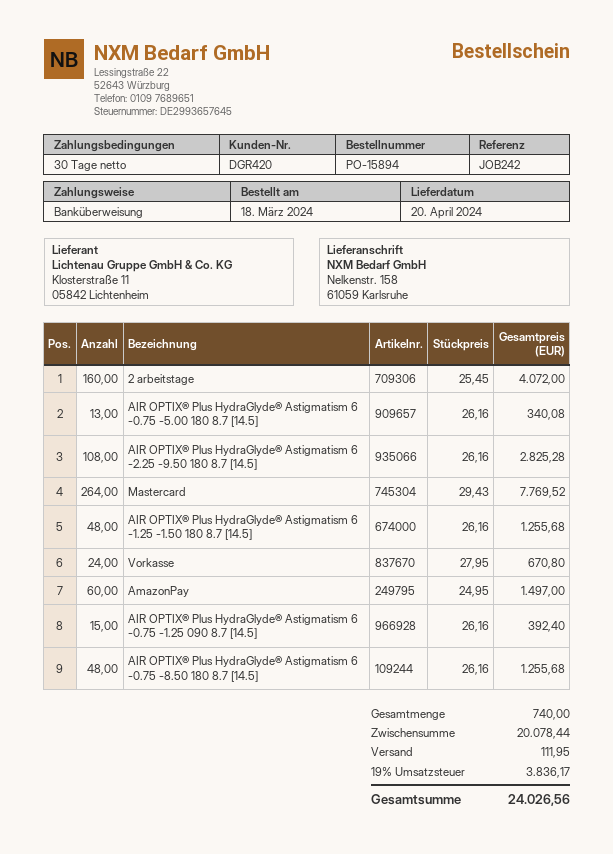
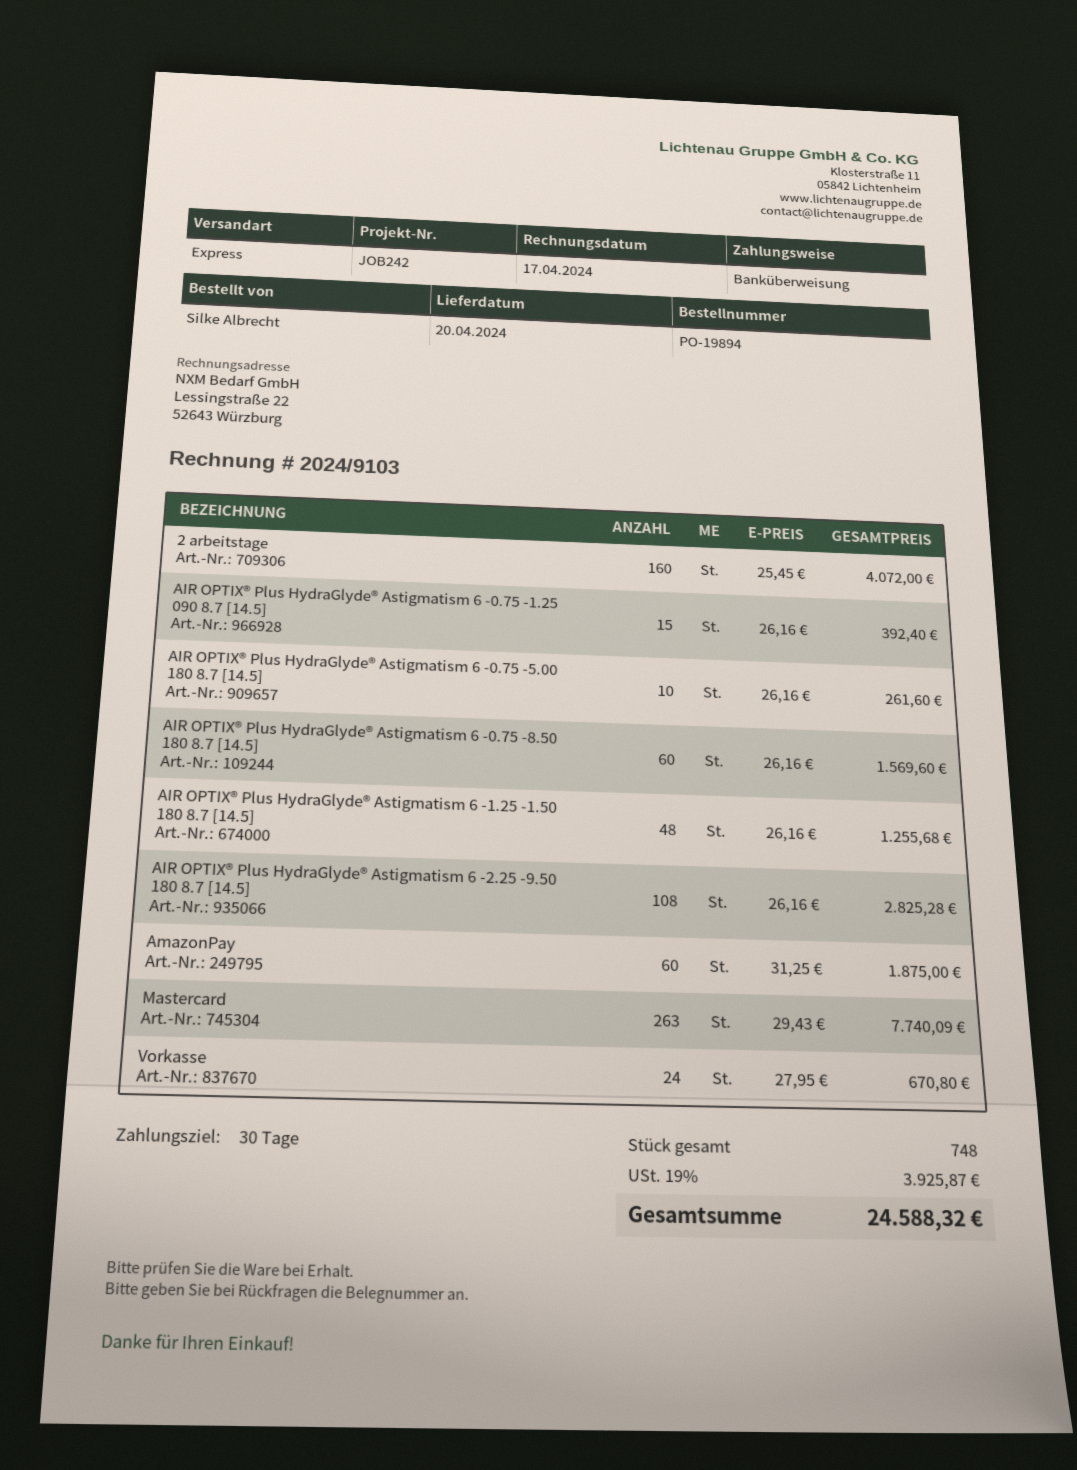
order number: PO-15894 -> PO-19894
AIR OPTIX® Plus HydraGlyde® Astigmatism 6 -0.75 -5.00 180 8.7 [14.5]: 13 x 26.16 = 340.08 -> 10 x 26.16 = 261.60
Mastercard: 264 x 29.43 = 7769.52 -> 263 x 29.43 = 7740.09
AmazonPay: 60 x 24.95 = 1497.00 -> 60 x 31.25 = 1875.00
AIR OPTIX® Plus HydraGlyde® Astigmatism 6 -0.75 -8.50 180 8.7 [14.5]: 48 x 26.16 = 1255.68 -> 60 x 26.16 = 1569.60
total quantity: 740 -> 748
shipping: 111.95 -> none
tax: 19% = 3836.17 -> 19% = 3925.87
total: 24026.56 -> 24588.32

